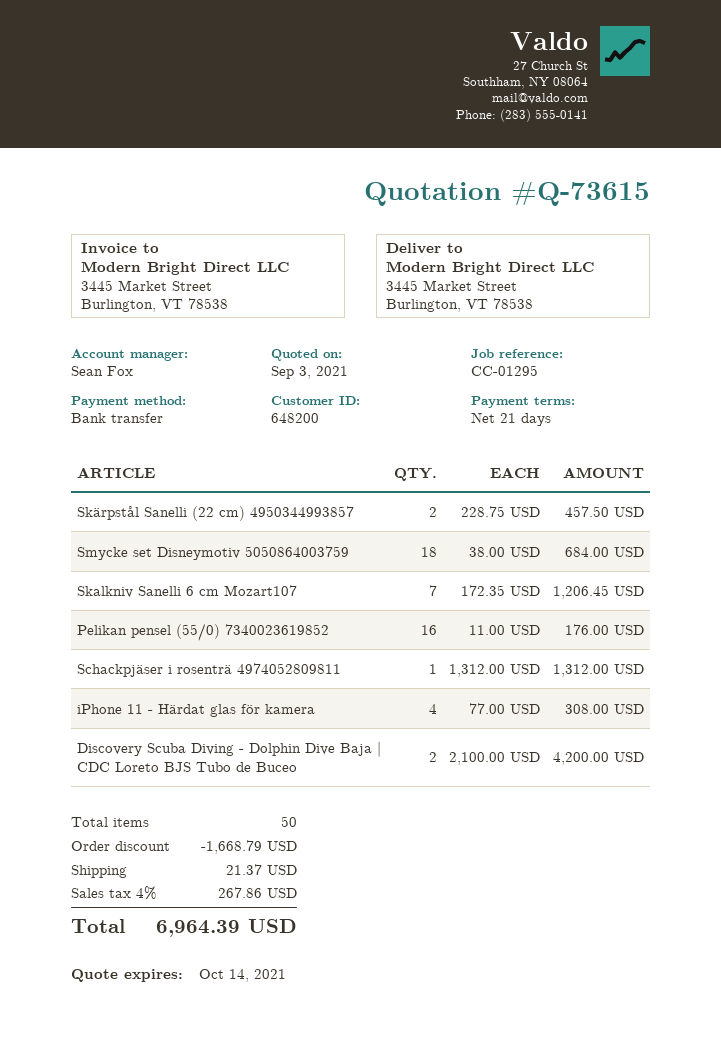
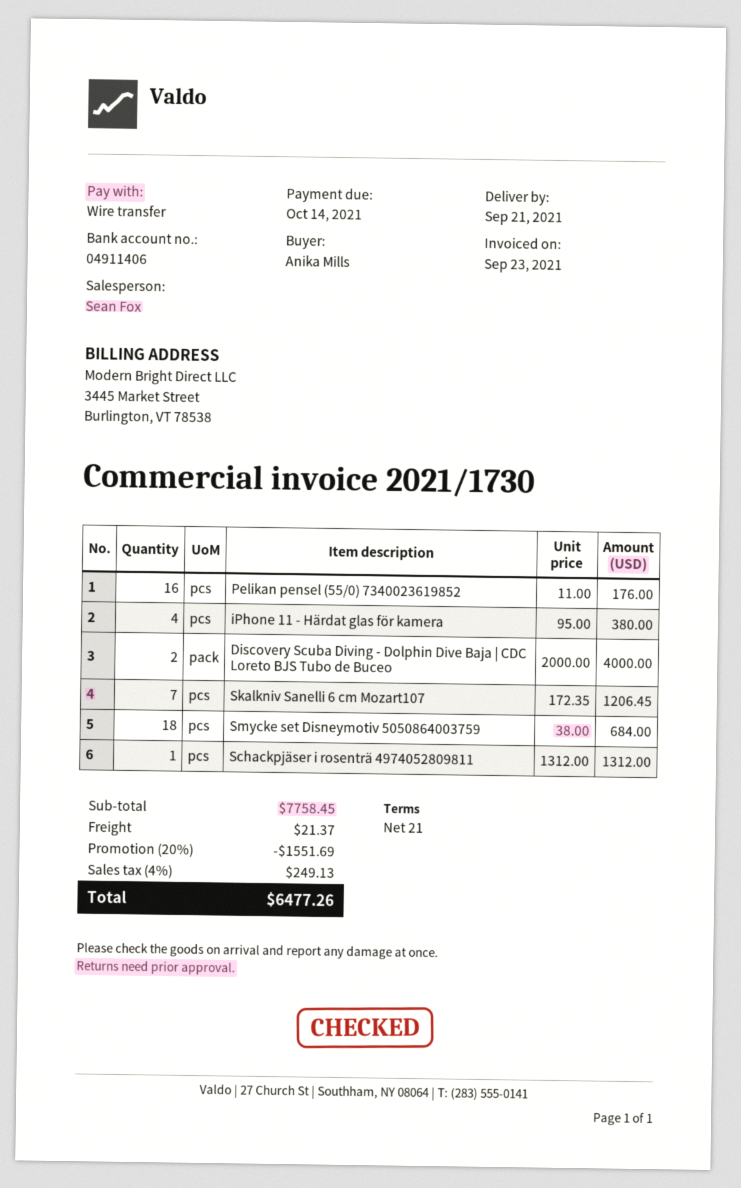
Skärpstål Sanelli (22 cm) 4950344993857: 2 x 228.75 = 457.50 -> none
iPhone 11 - Härdat glas för kamera: 4 x 77.00 = 308.00 -> 4 x 95.00 = 380.00
Discovery Scuba Diving - Dolphin Dive Baja | CDC Loreto BJS Tubo de Buceo: 2 x 2100.00 = 4200.00 -> 2 x 2000.00 = 4000.00
discount: 1668.79 -> 1551.69
tax: 4% = 267.86 -> 4% = 249.13
total: 6964.39 -> 6477.26

